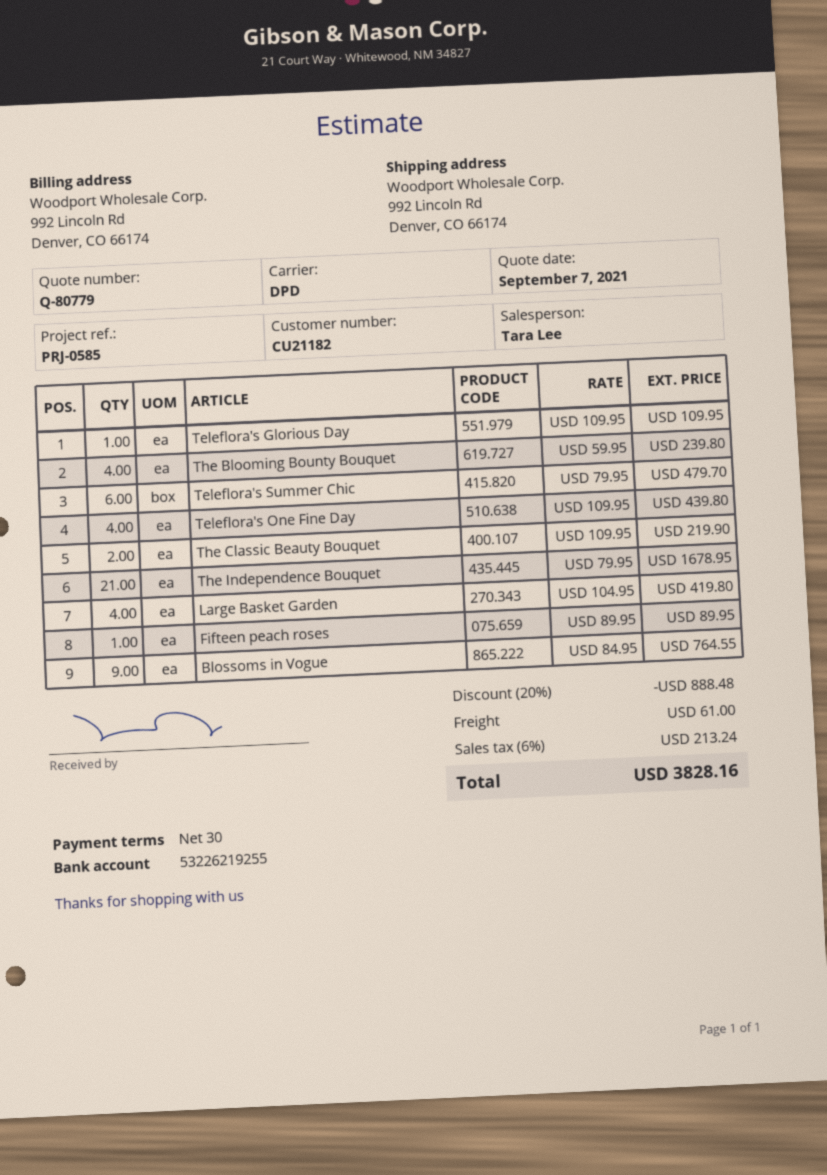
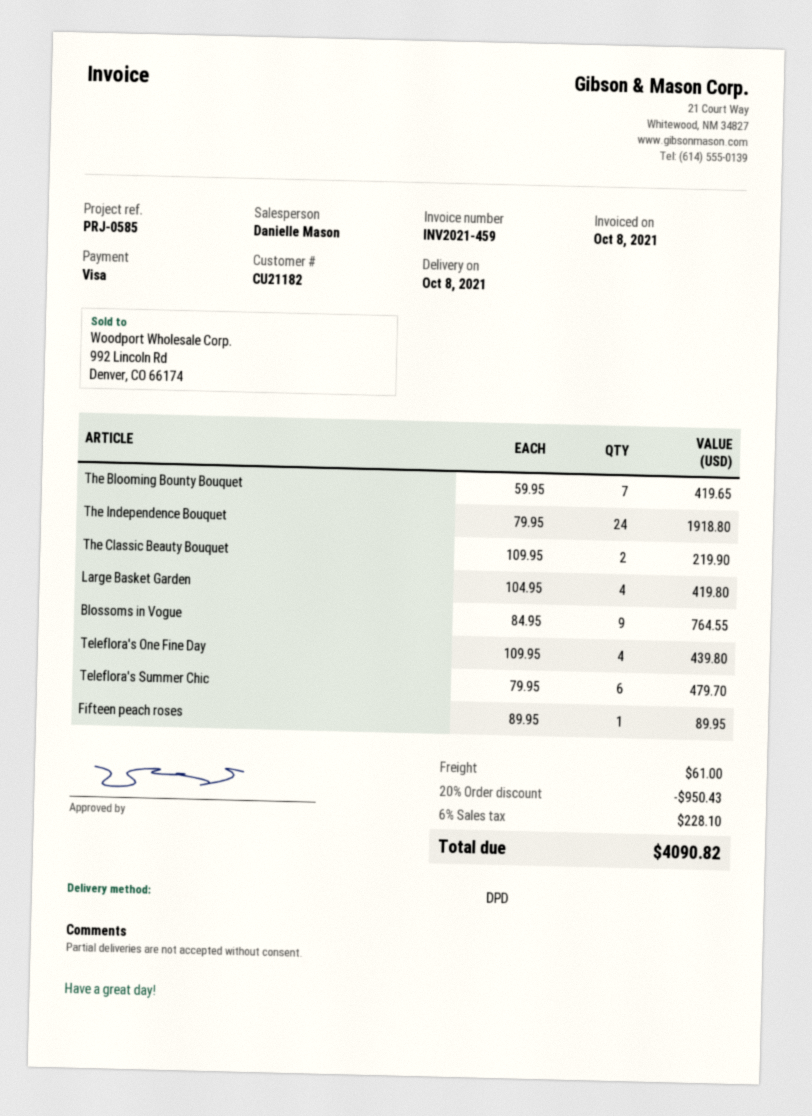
sales rep: Tara Lee -> Danielle Mason
Teleflora's Glorious Day: 1 x 109.95 = 109.95 -> none
The Blooming Bounty Bouquet: 4 x 59.95 = 239.80 -> 7 x 59.95 = 419.65
The Independence Bouquet: 21 x 79.95 = 1678.95 -> 24 x 79.95 = 1918.80
discount: 20% = 888.48 -> 20% = 950.43
tax: 6% = 213.24 -> 6% = 228.10
total: 3828.16 -> 4090.82

